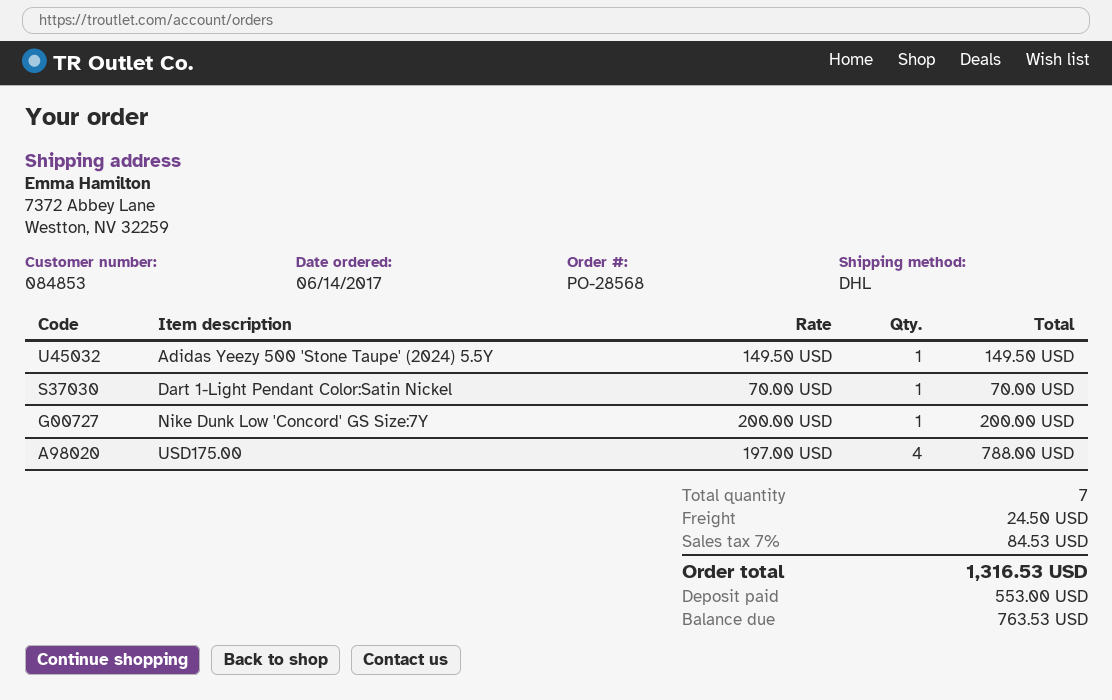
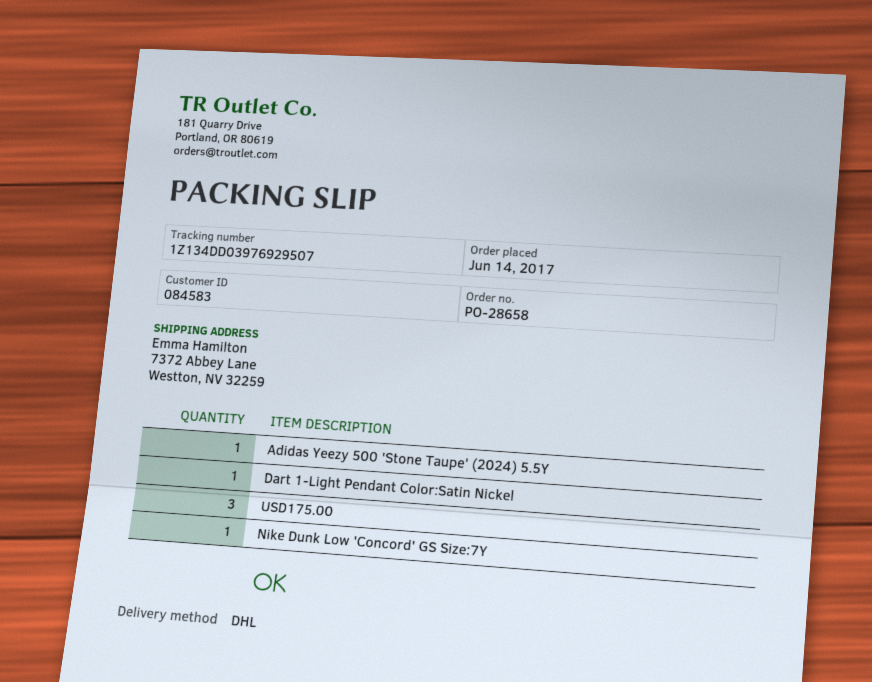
order number: PO-28568 -> PO-28658
customer number: 084853 -> 084583
USD175.00: 4 -> 3

